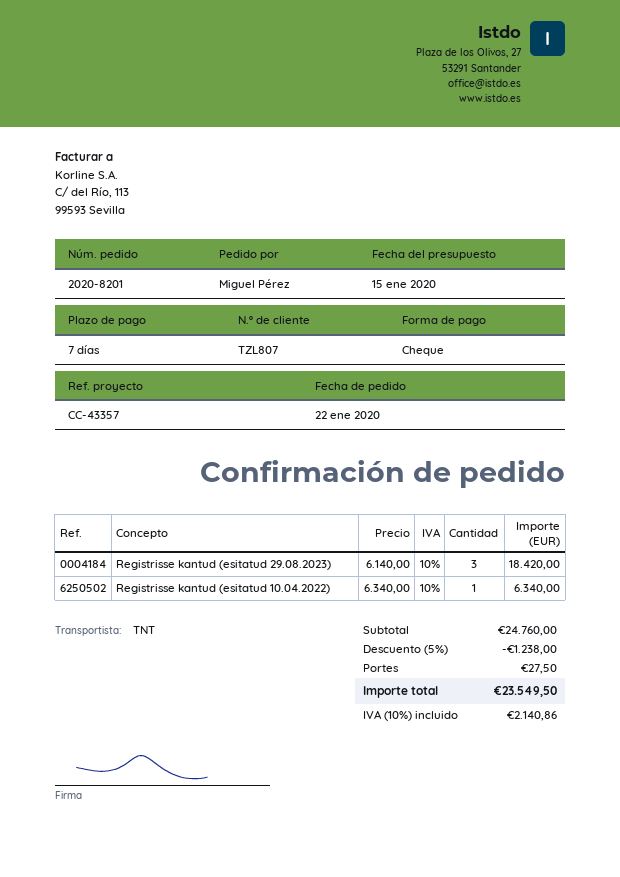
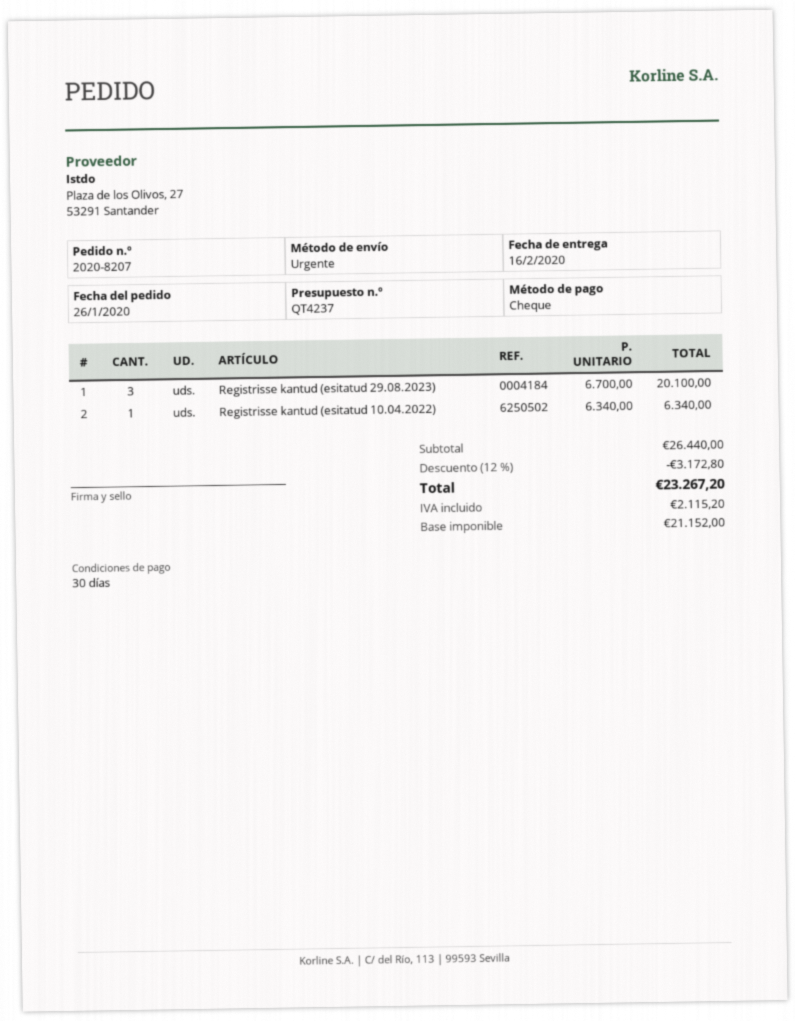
order number: 2020-8201 -> 2020-8207
order date: 2020-01-22 -> 2020-01-26
payment terms: 7 days -> 30 days
shipping method: TNT -> express
Registrisse kantud (esitatud 29.08.2023): 3 x 6140.00 = 18420.00 -> 3 x 6700.00 = 20100.00
subtotal: 24760.00 -> 26440.00
discount: 5% = 1238.00 -> 12% = 3172.80
shipping: 27.50 -> none
tax: 2140.86 -> 2115.20
total: 23549.50 -> 23267.20

